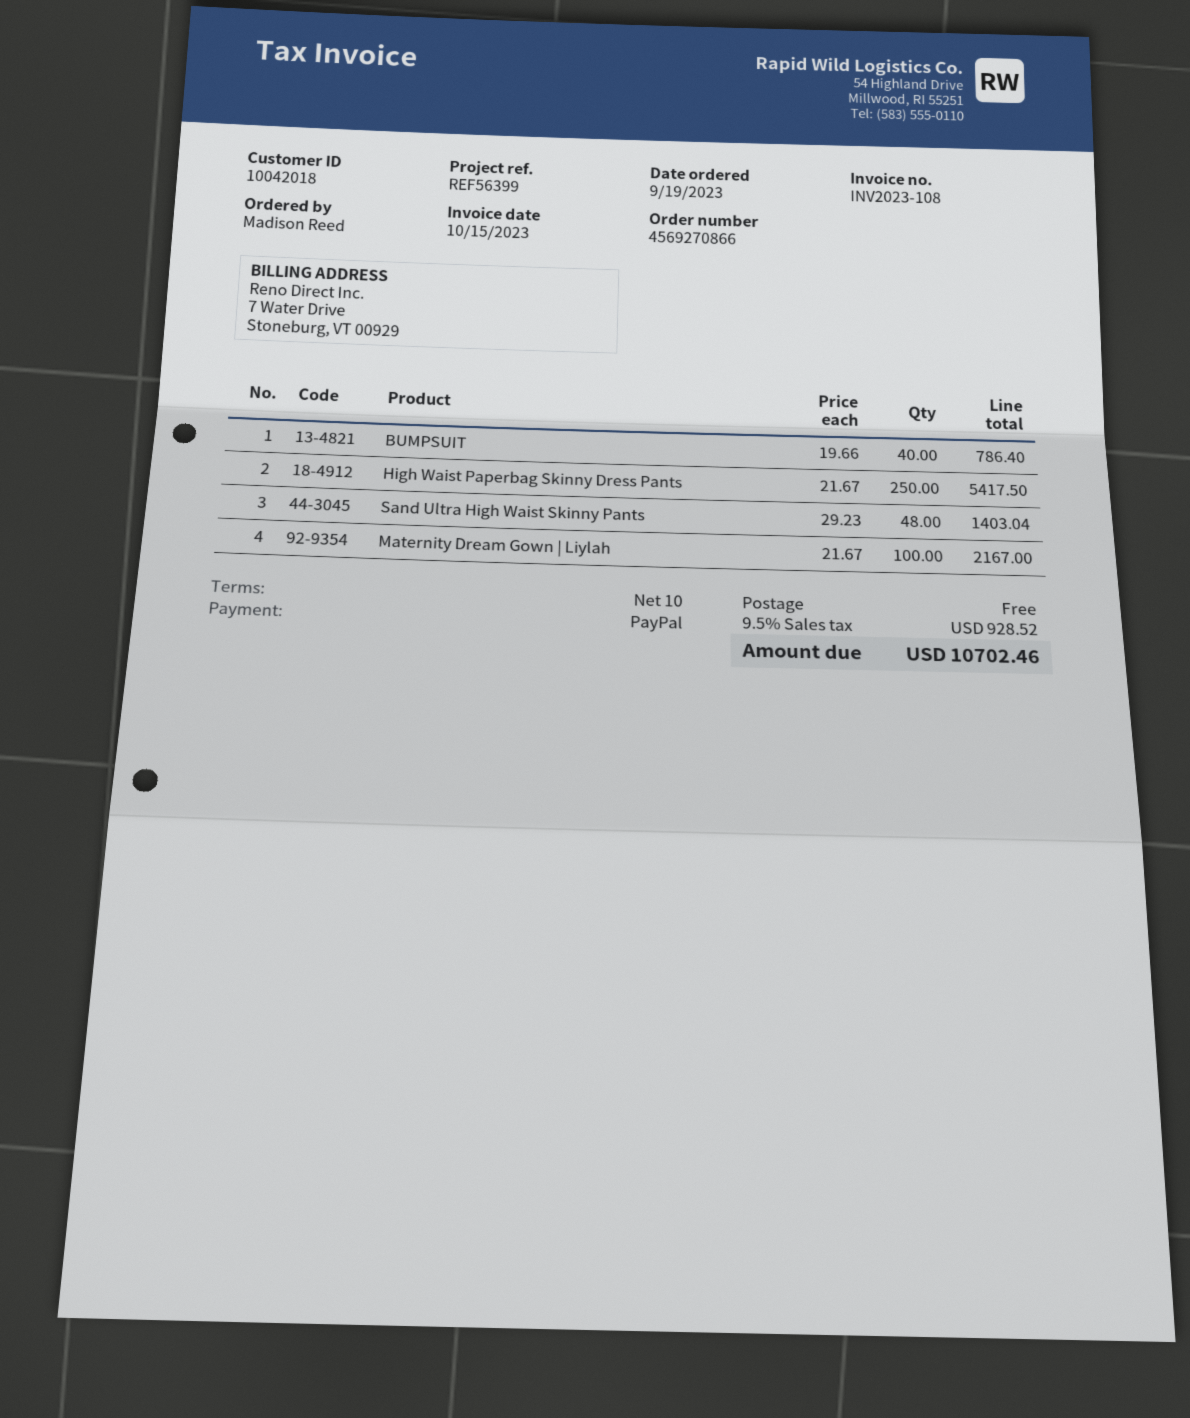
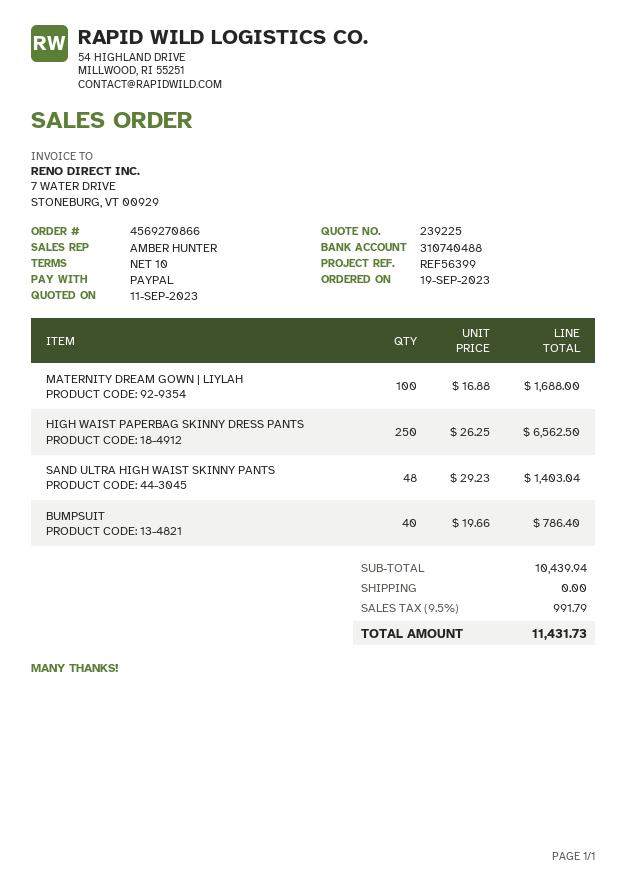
High Waist Paperbag Skinny Dress Pants: 250 x 21.67 = 5417.50 -> 250 x 26.25 = 6562.50
Maternity Dream Gown | Liylah: 100 x 21.67 = 2167.00 -> 100 x 16.88 = 1688.00
tax: 9.5% = 928.52 -> 9.5% = 991.79
total: 10702.46 -> 11431.73

